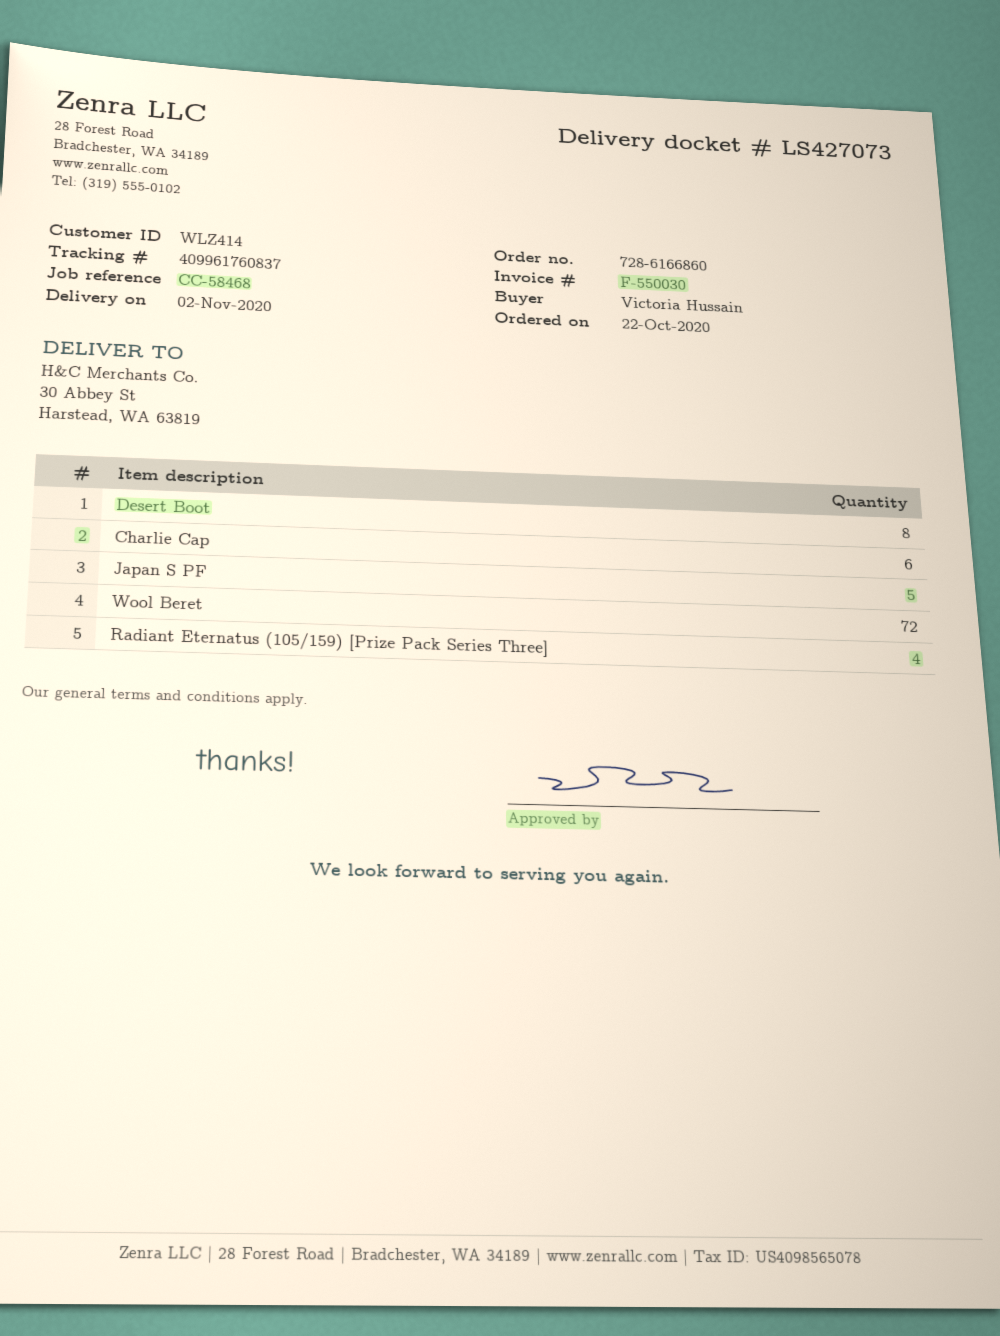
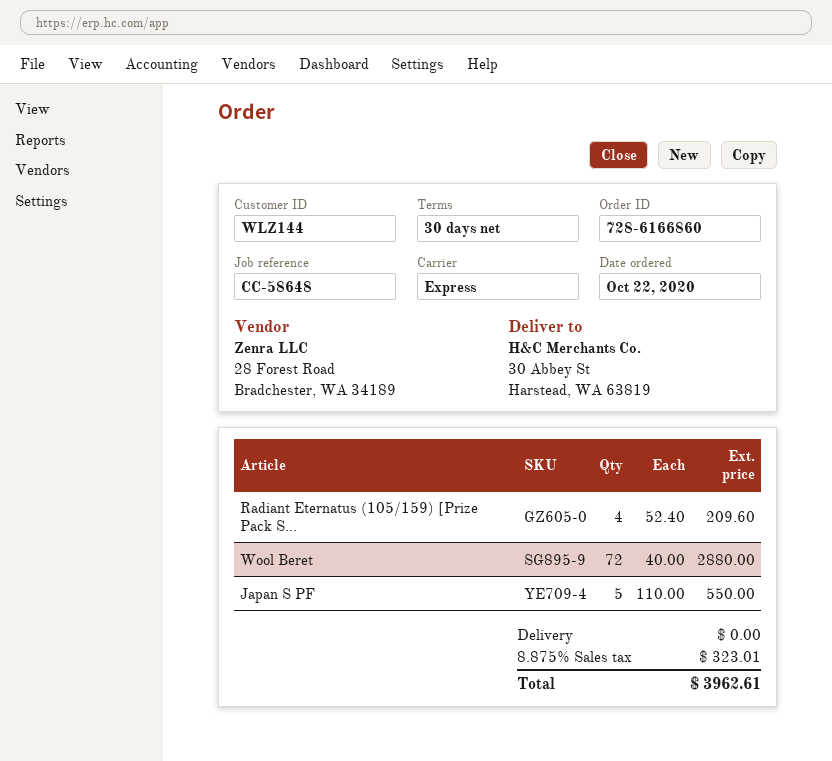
customer number: WLZ414 -> WLZ144
reference: CC-58468 -> CC-58648
Desert Boot: 8 -> none
Charlie Cap: 6 -> none

